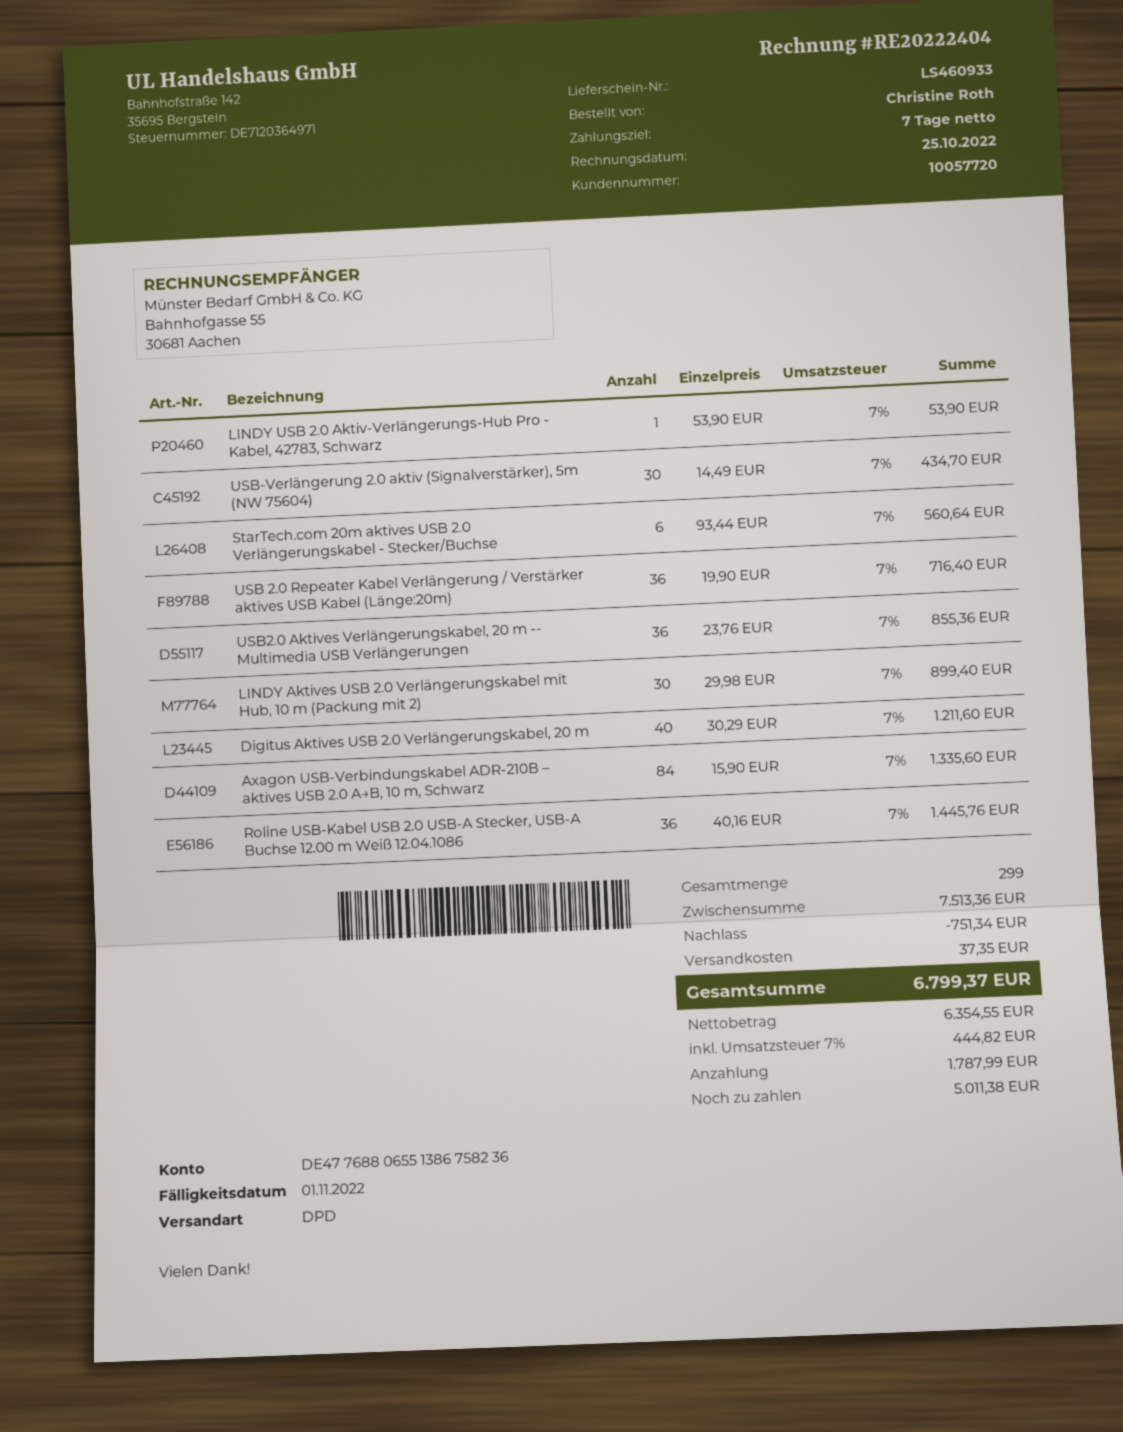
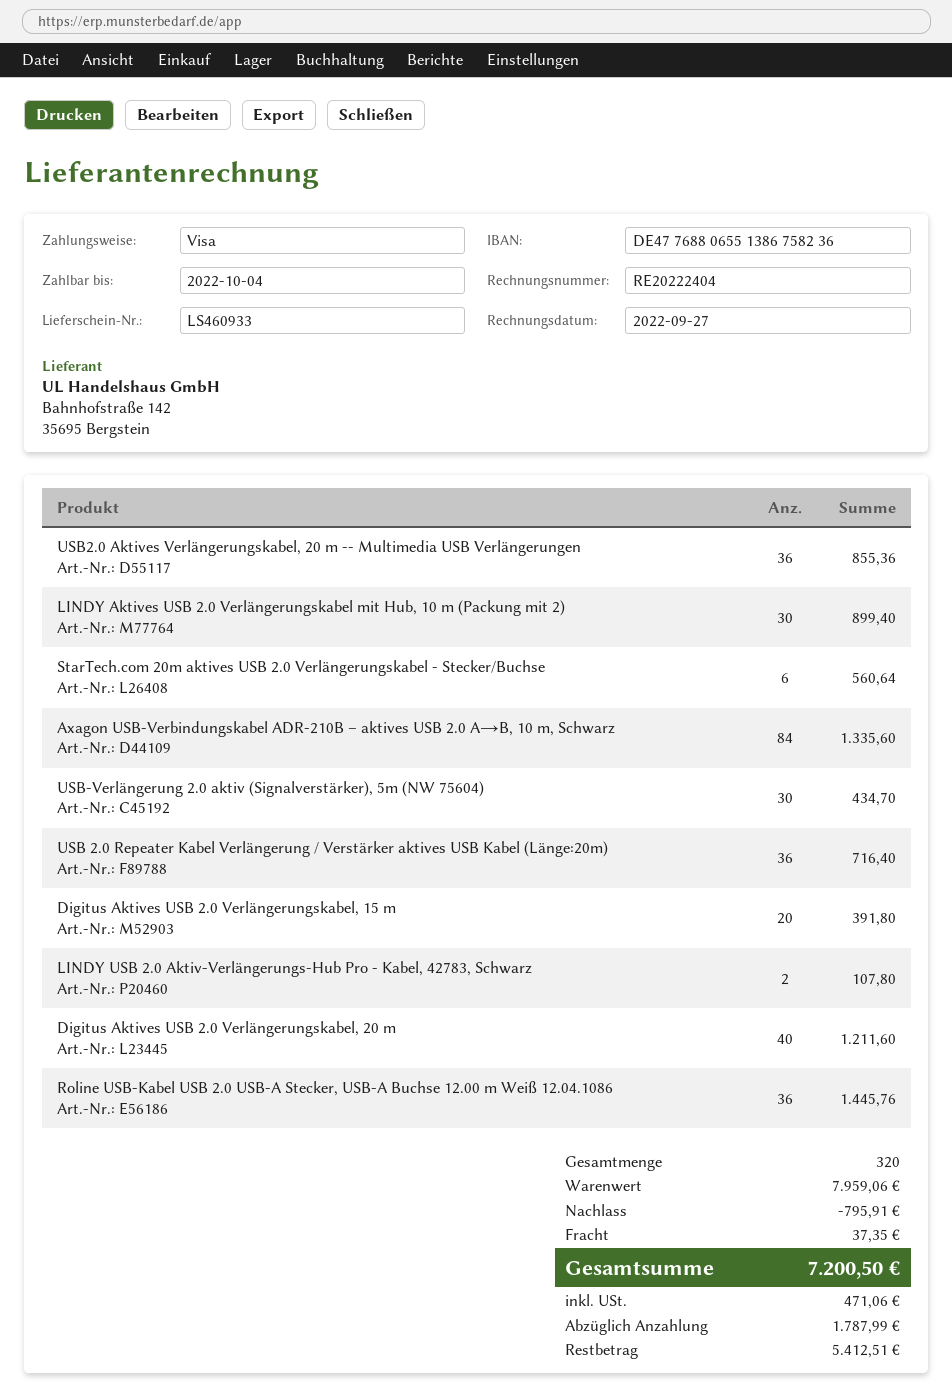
invoice date: 2022-10-25 -> 2022-09-27
due date: 2022-11-01 -> 2022-10-04
LINDY USB 2.0 Aktiv-Verlängerungs-Hub Pro - Kabel, 42783, Schwarz: 1 for 53.90 -> 2 for 107.80
Digitus Aktives USB 2.0 Verlängerungskabel, 15 m: none -> 20 for 391.80
total quantity: 299 -> 320
subtotal: 7513.36 -> 7959.06
discount: 751.34 -> 795.91
tax: 444.82 -> 471.06
total: 6799.37 -> 7200.50
balance: 5011.38 -> 5412.51

